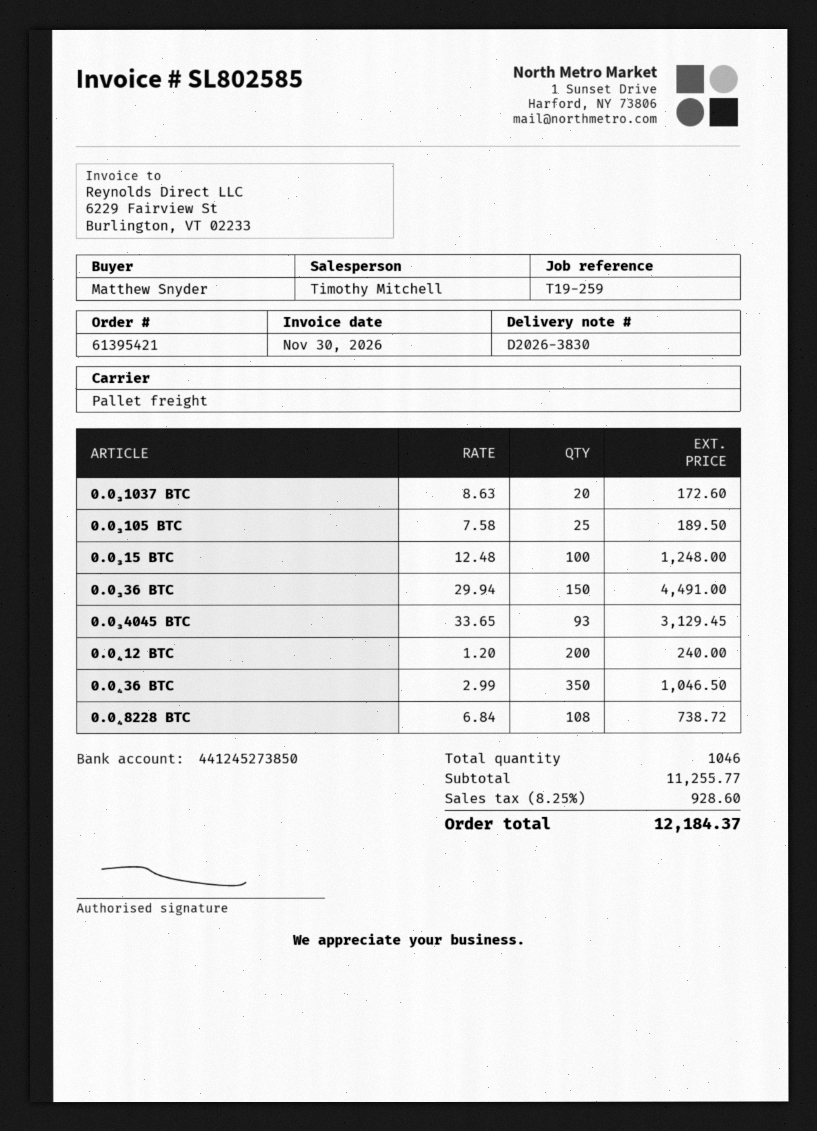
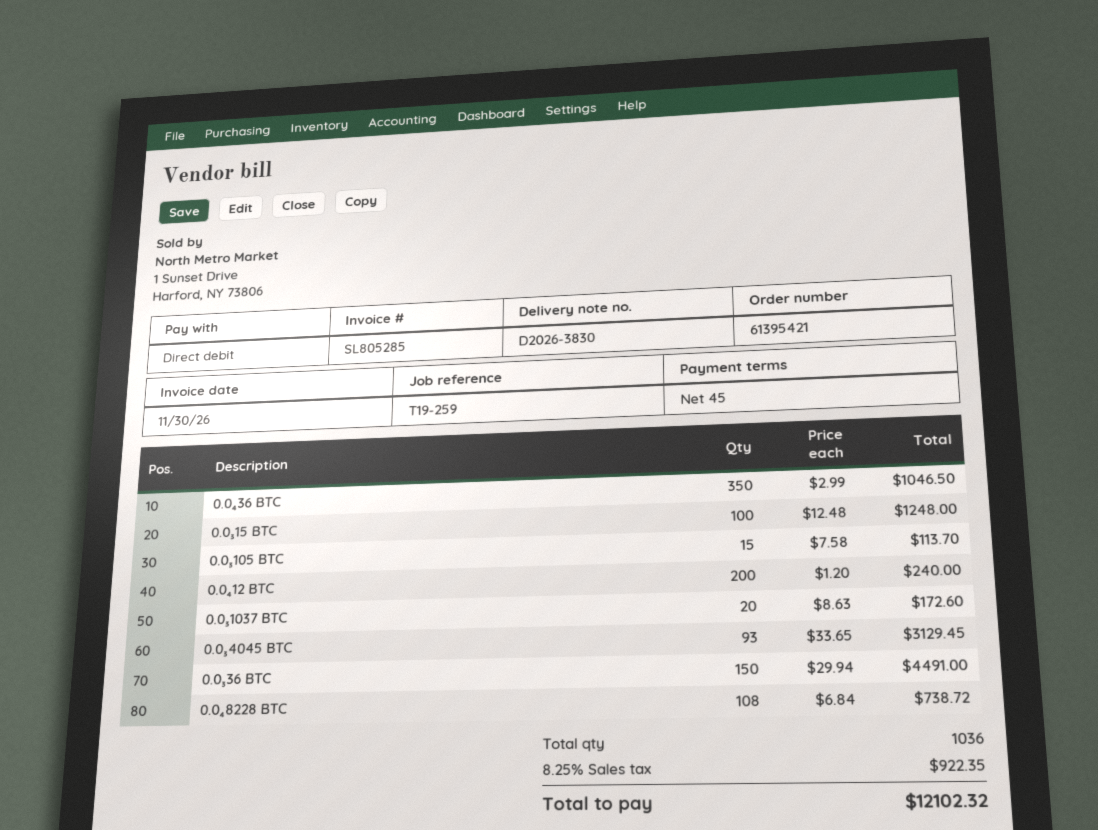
invoice number: SL802585 -> SL805285
0.0₃105 BTC: 25 x 7.58 = 189.50 -> 15 x 7.58 = 113.70
total quantity: 1046 -> 1036
tax: 8.25% = 928.60 -> 8.25% = 922.35
total: 12184.37 -> 12102.32

